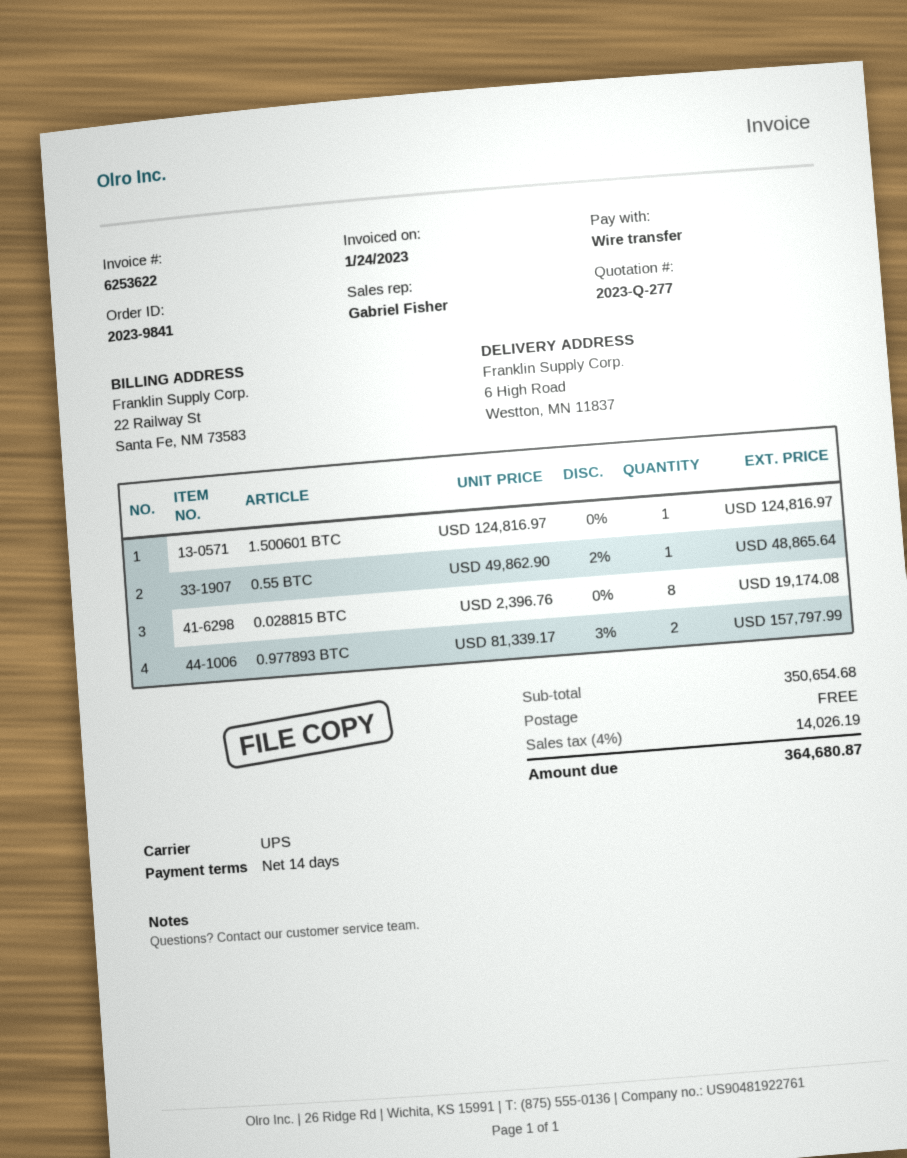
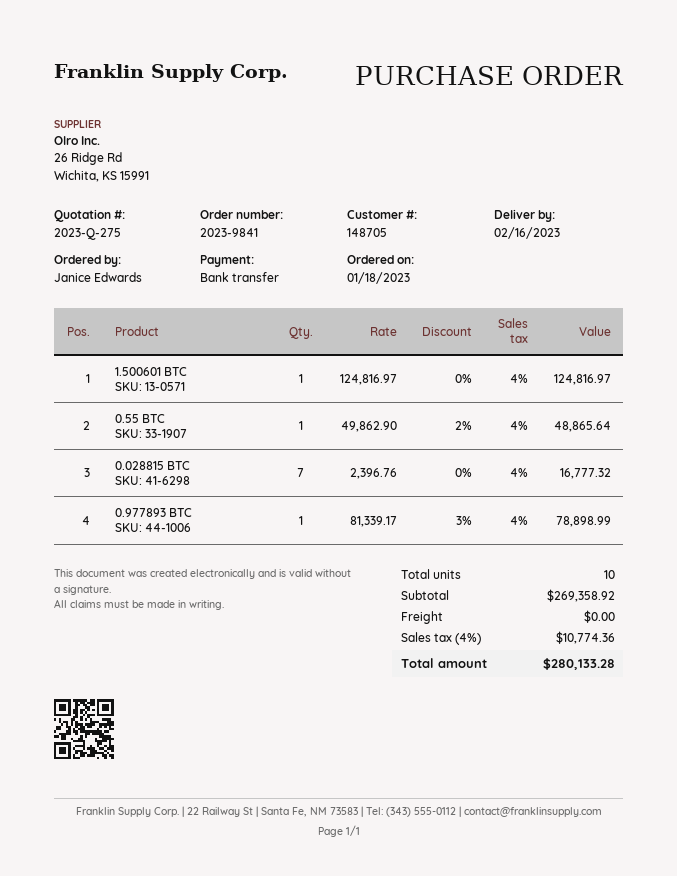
quote number: 2023-Q-277 -> 2023-Q-275
0.028815 BTC: 8 x 2396.76 = 19174.08 -> 7 x 2396.76 = 16777.32
0.977893 BTC: 2 x 81339.17 - 3% = 157797.99 -> 1 x 81339.17 - 3% = 78898.99
subtotal: 350654.68 -> 269358.92
tax: 4% = 14026.19 -> 4% = 10774.36
total: 364680.87 -> 280133.28

